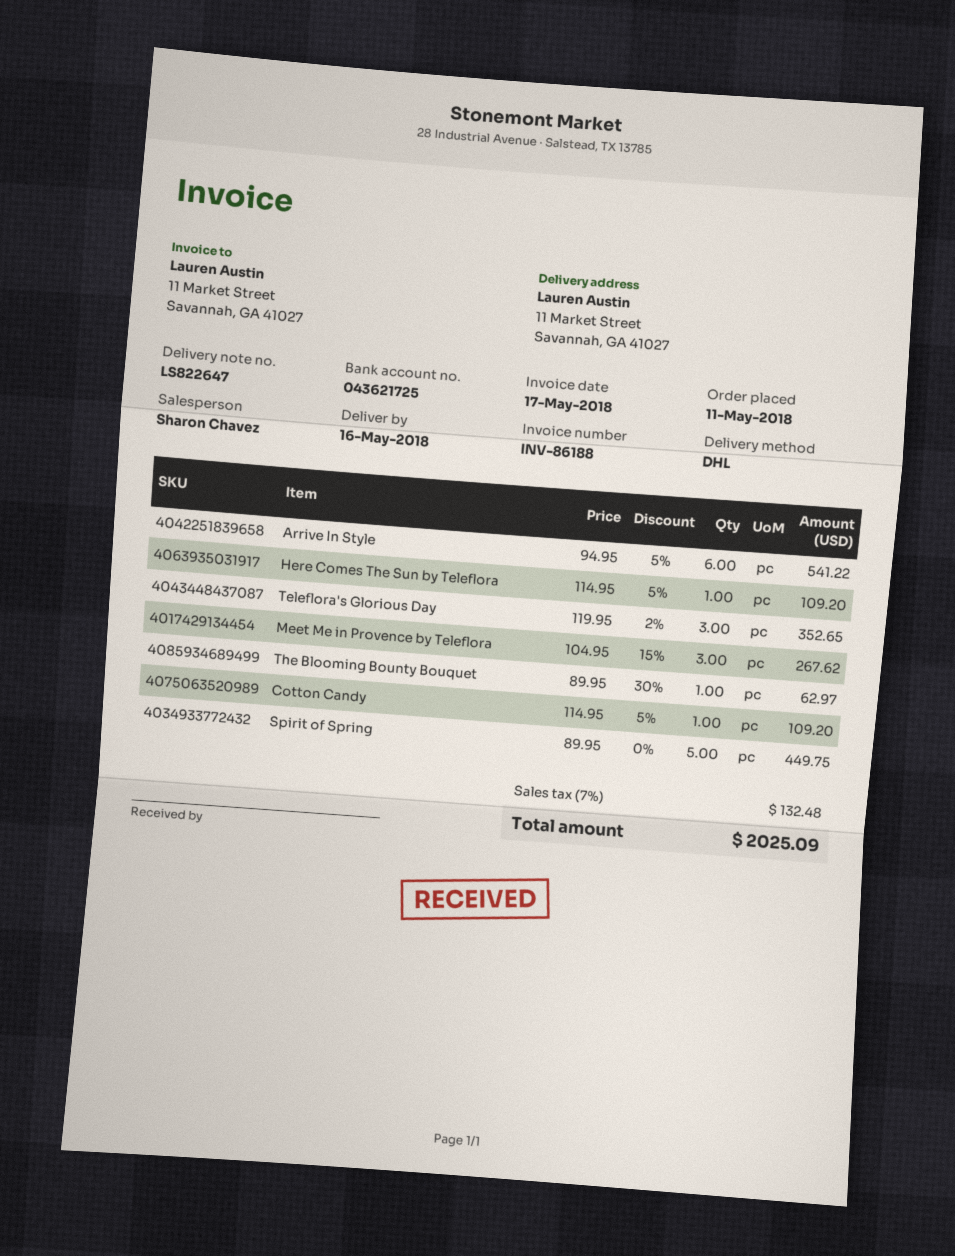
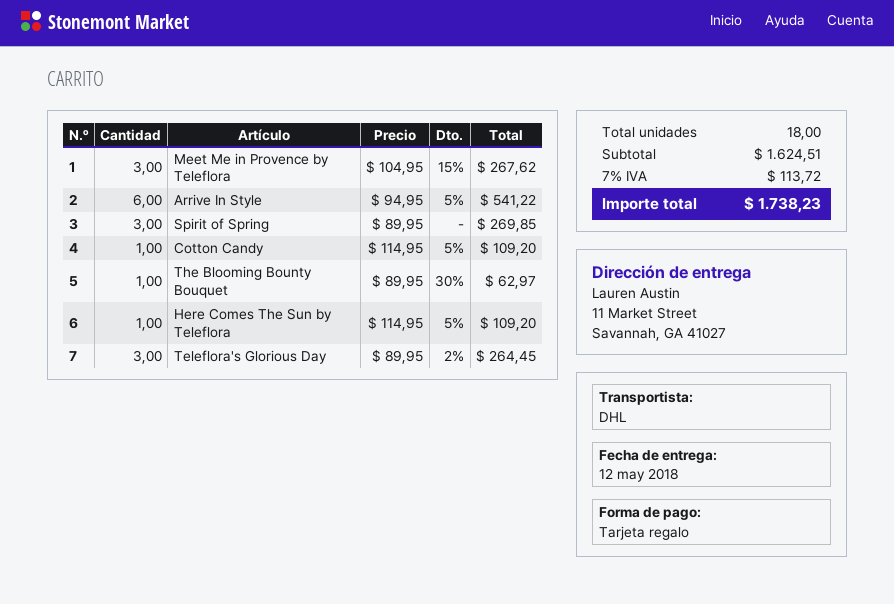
delivery date: 2018-05-16 -> 2018-05-12
Teleflora's Glorious Day: 3 x 119.95 - 2% = 352.65 -> 3 x 89.95 - 2% = 264.45
Spirit of Spring: 5 x 89.95 = 449.75 -> 3 x 89.95 = 269.85
tax: 7% = 132.48 -> 7% = 113.72
total: 2025.09 -> 1738.23

